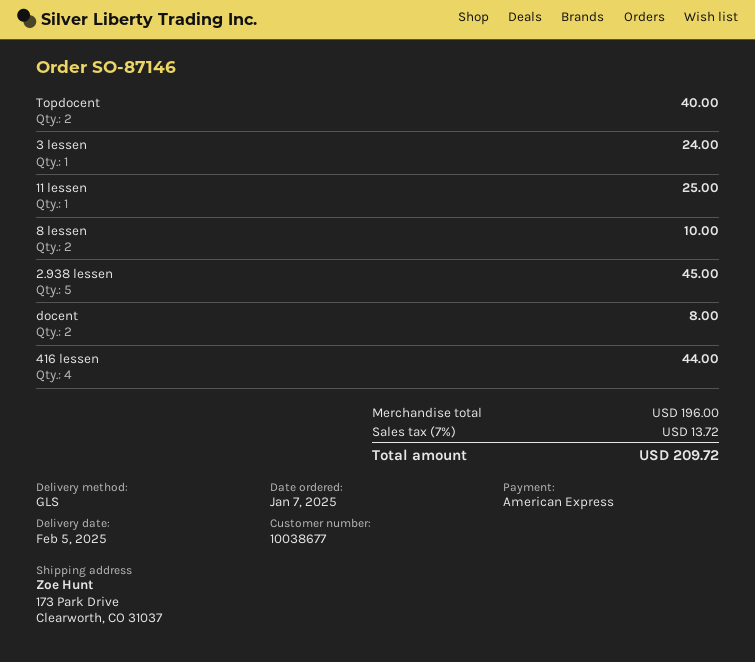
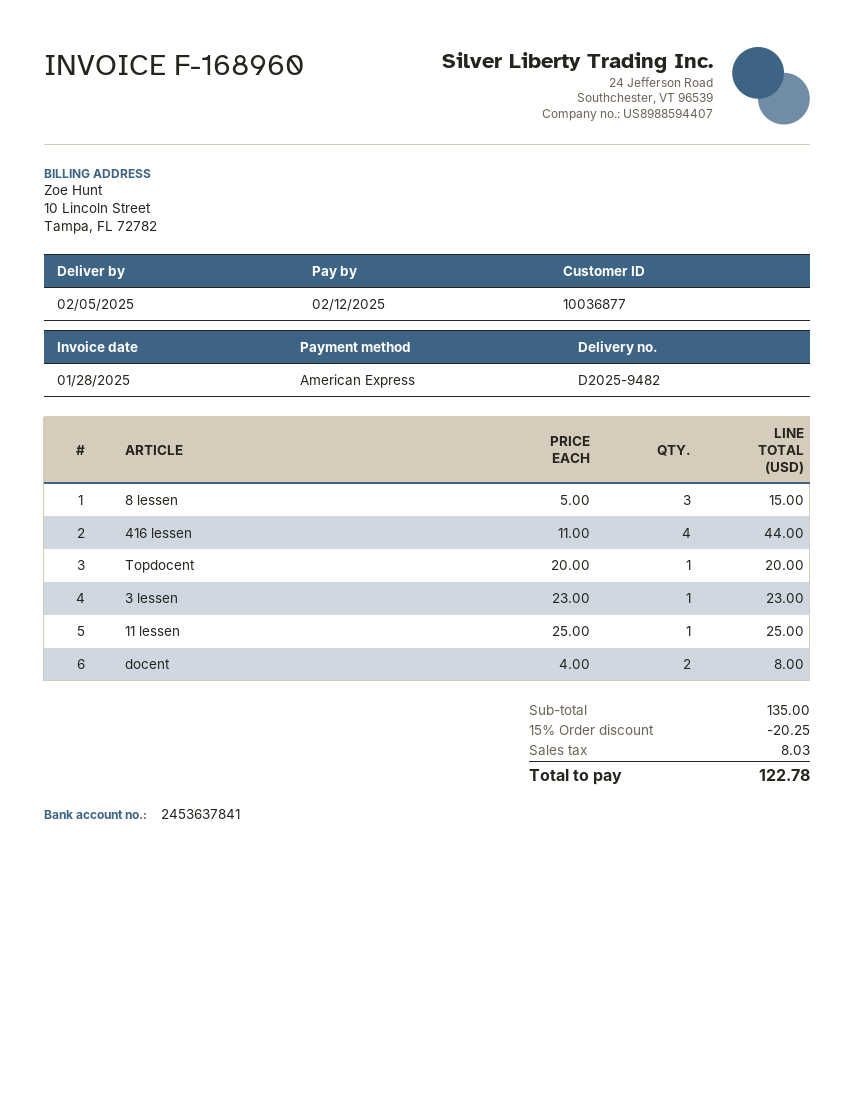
customer number: 10038677 -> 10036877
Topdocent: 2 for 40.00 -> 1 for 20.00
3 lessen: 1 for 24.00 -> 1 for 23.00
8 lessen: 2 for 10.00 -> 3 for 15.00
2.938 lessen: 5 for 45.00 -> none
subtotal: 196.00 -> 135.00
discount: none -> 15% = 20.25
tax: 13.72 -> 8.03
total: 209.72 -> 122.78

